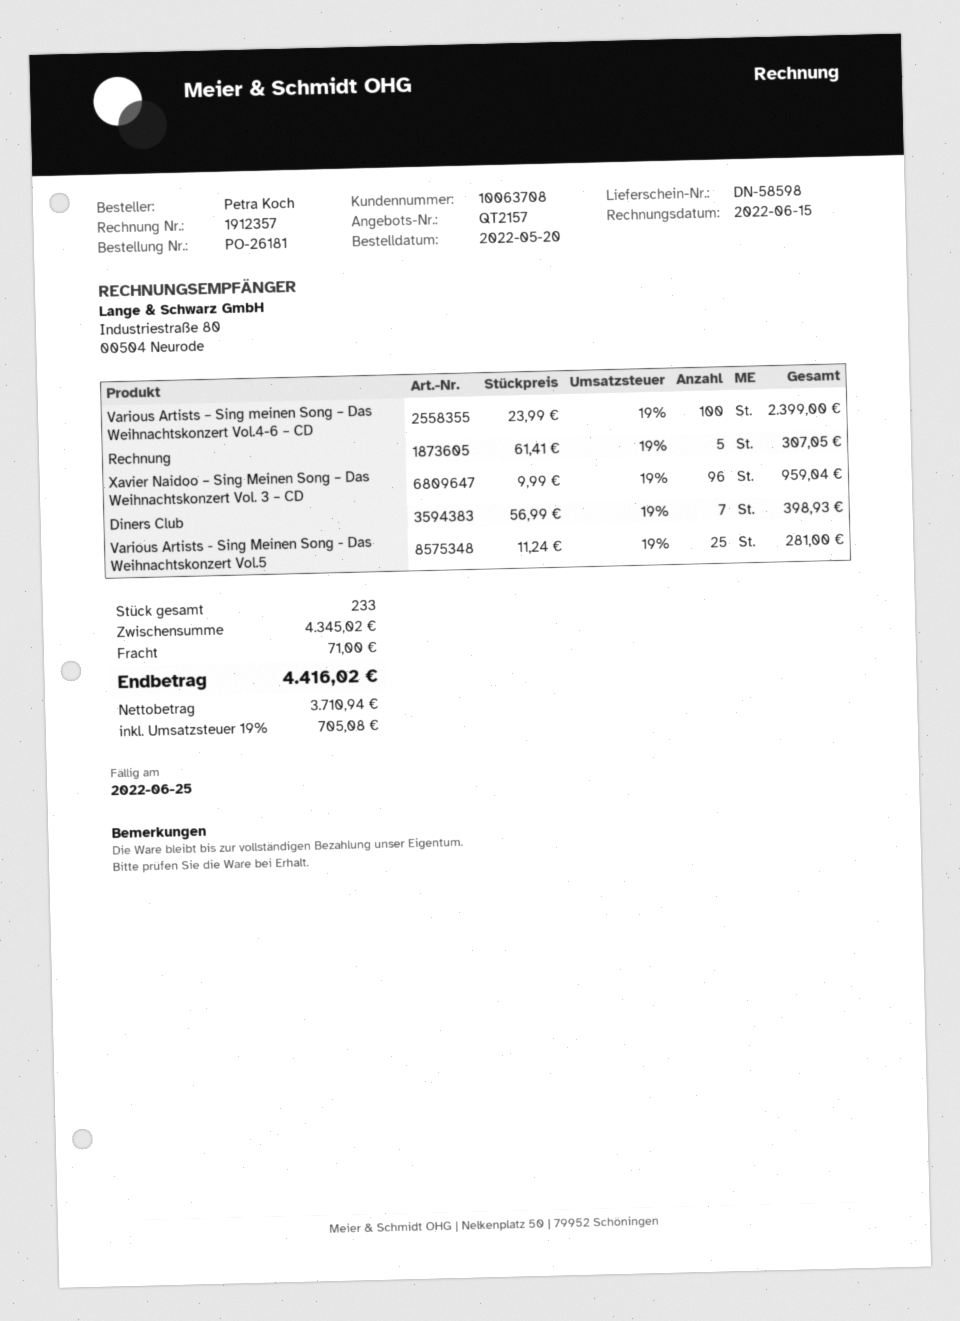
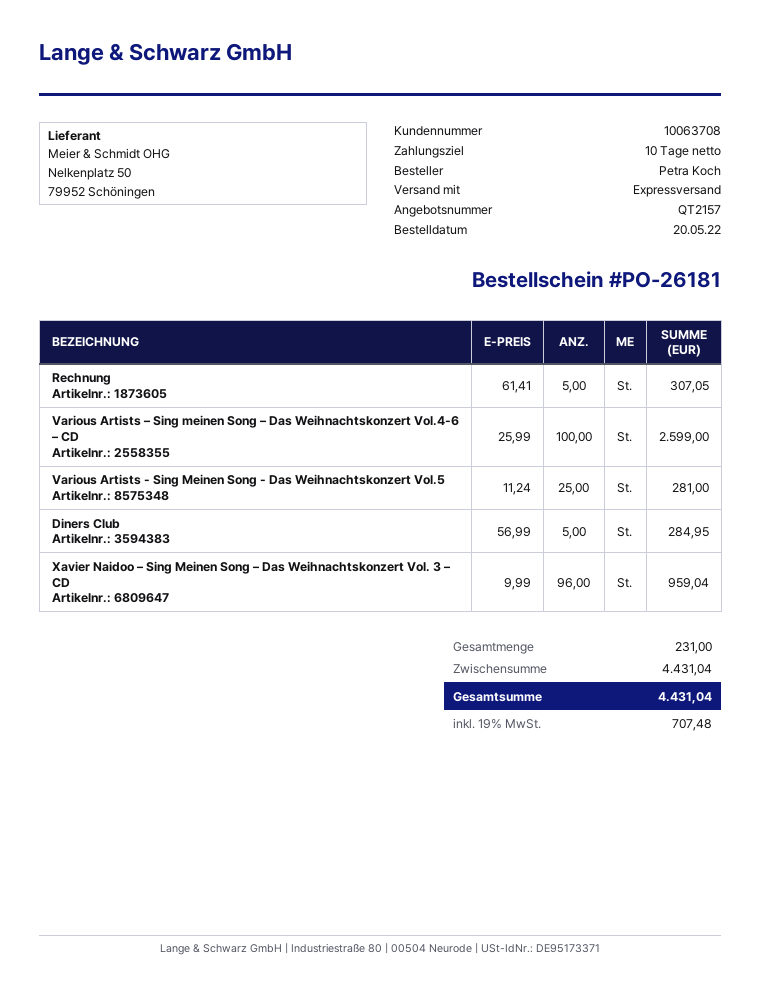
Various Artists – Sing meinen Song – Das Weihnachtskonzert Vol.4-6 – CD: 100 x 23.99 = 2399.00 -> 100 x 25.99 = 2599.00
Diners Club: 7 x 56.99 = 398.93 -> 5 x 56.99 = 284.95
total quantity: 233 -> 231
subtotal: 4345.02 -> 4431.04
shipping: 71.00 -> none
tax: 19% = 705.08 -> 19% = 707.48
total: 4416.02 -> 4431.04

